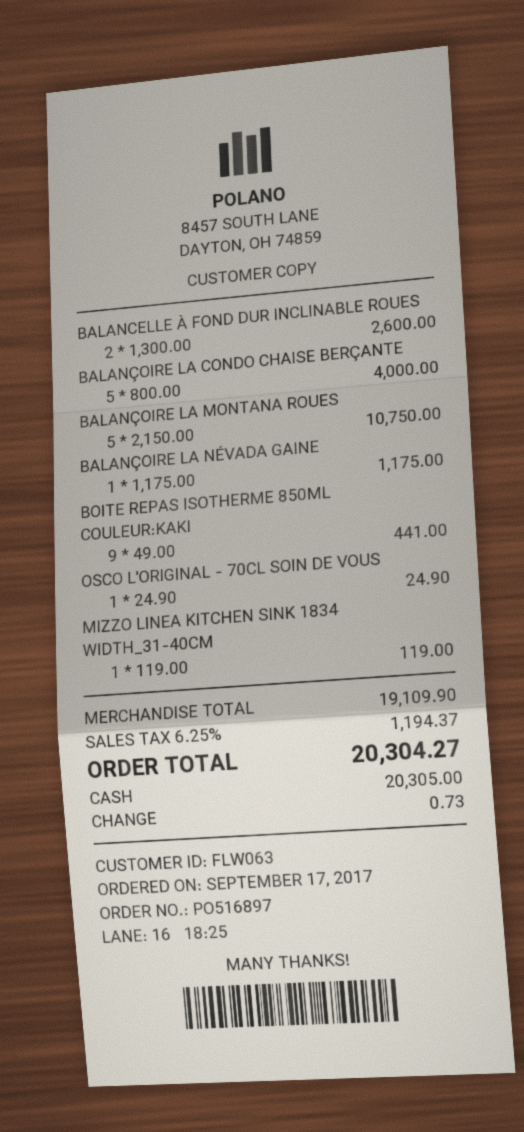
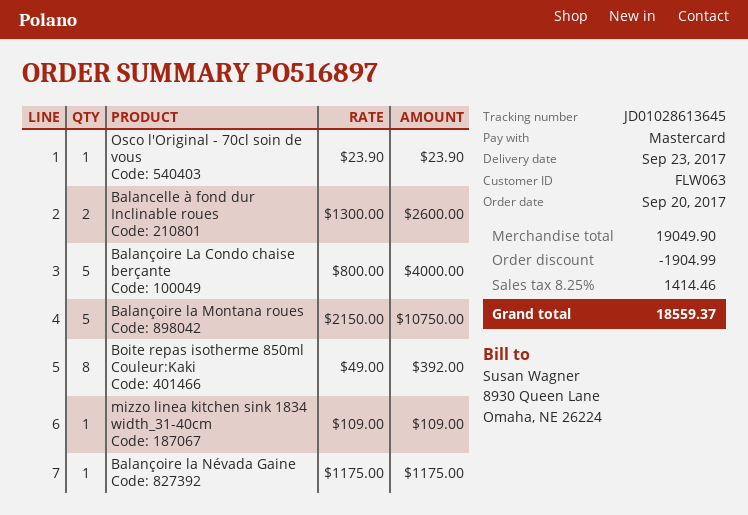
order date: 2017-09-17 -> 2017-09-20
payment method: cash -> Mastercard
BOITE REPAS ISOTHERME 850ML COULEUR:KAKI: 9 x 49.00 = 441.00 -> 8 x 49.00 = 392.00
OSCO L'ORIGINAL - 70CL SOIN DE VOUS: 1 x 24.90 = 24.90 -> 1 x 23.90 = 23.90
MIZZO LINEA KITCHEN SINK 1834 WIDTH_31-40CM: 1 x 119.00 = 119.00 -> 1 x 109.00 = 109.00
subtotal: 19109.90 -> 19049.90
discount: none -> 1904.99
tax: 6.25% = 1194.37 -> 8.25% = 1414.46
total: 20304.27 -> 18559.37

